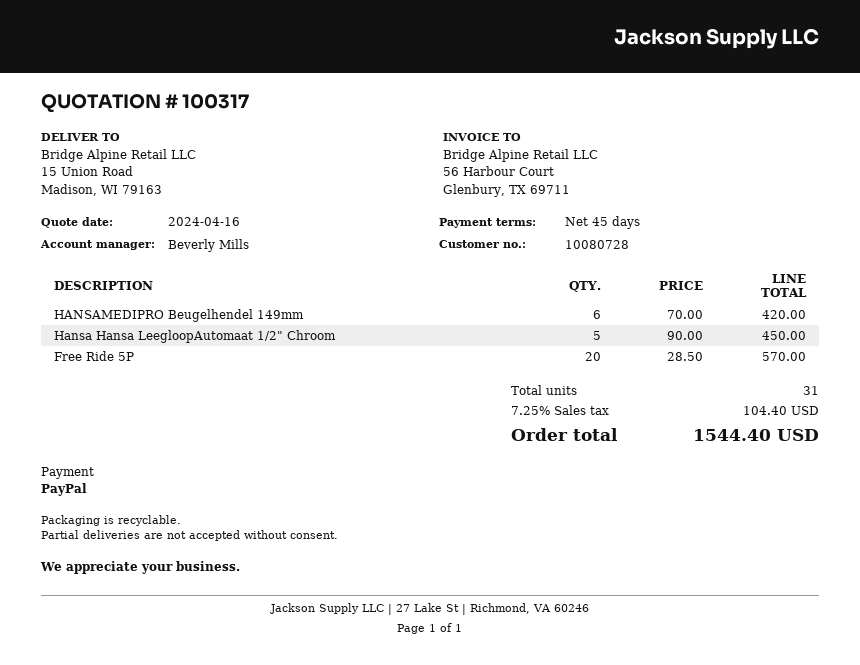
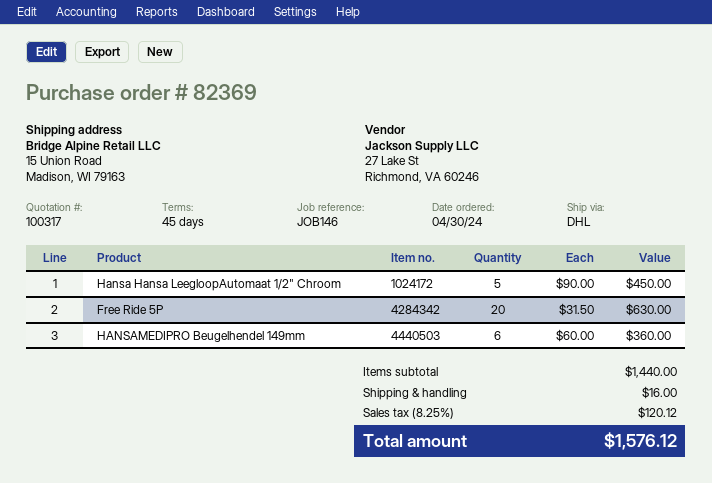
HANSAMEDIPRO Beugelhendel 149mm: 6 x 70.00 = 420.00 -> 6 x 60.00 = 360.00
Free Ride 5P: 20 x 28.50 = 570.00 -> 20 x 31.50 = 630.00
shipping: none -> 16.00
tax: 7.25% = 104.40 -> 8.25% = 120.12
total: 1544.40 -> 1576.12

